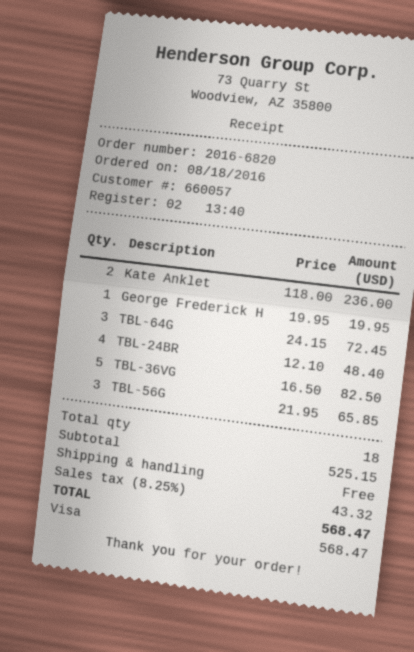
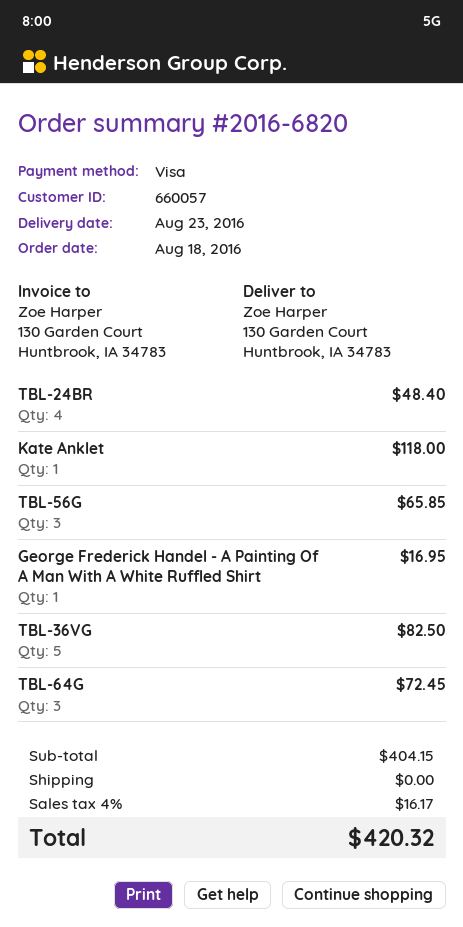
Kate Anklet: 2 for 236.00 -> 1 for 118.00
George Frederick H: 1 for 19.95 -> 1 for 16.95
subtotal: 525.15 -> 404.15
tax: 8.25% = 43.32 -> 4% = 16.17
total: 568.47 -> 420.32

